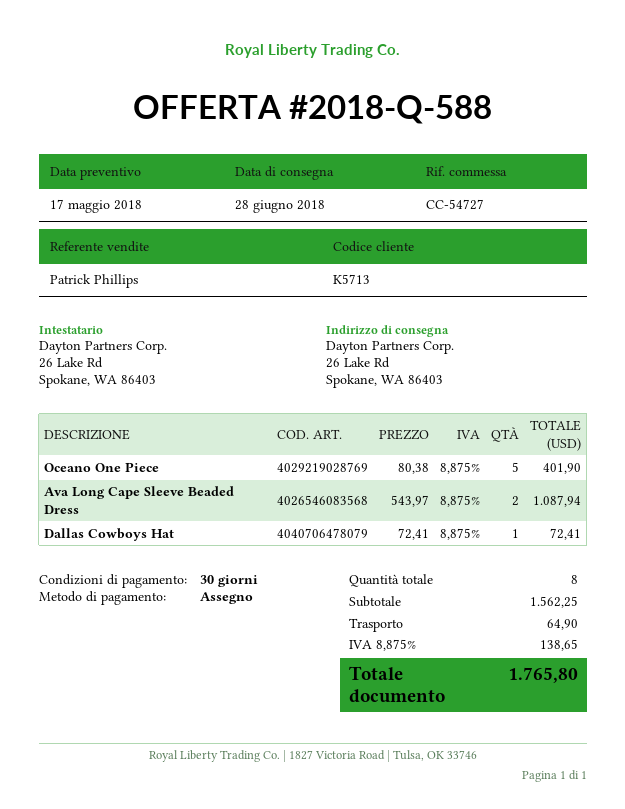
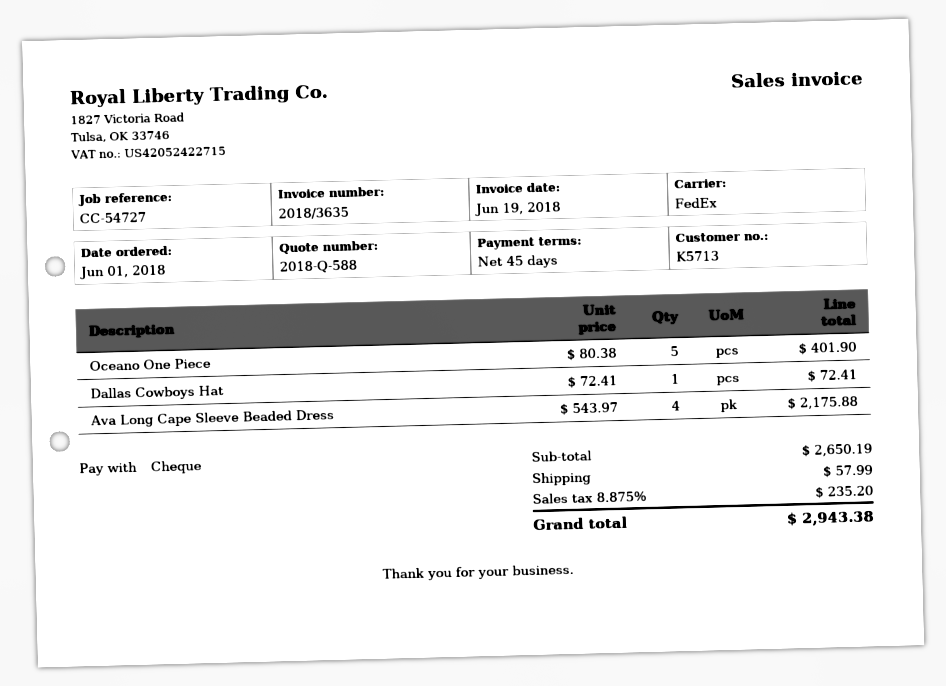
payment terms: 30 days -> 45 days
Ava Long Cape Sleeve Beaded Dress: 2 x 543.97 = 1087.94 -> 4 x 543.97 = 2175.88
subtotal: 1562.25 -> 2650.19
shipping: 64.90 -> 57.99
tax: 8.875% = 138.65 -> 8.875% = 235.20
total: 1765.80 -> 2943.38

